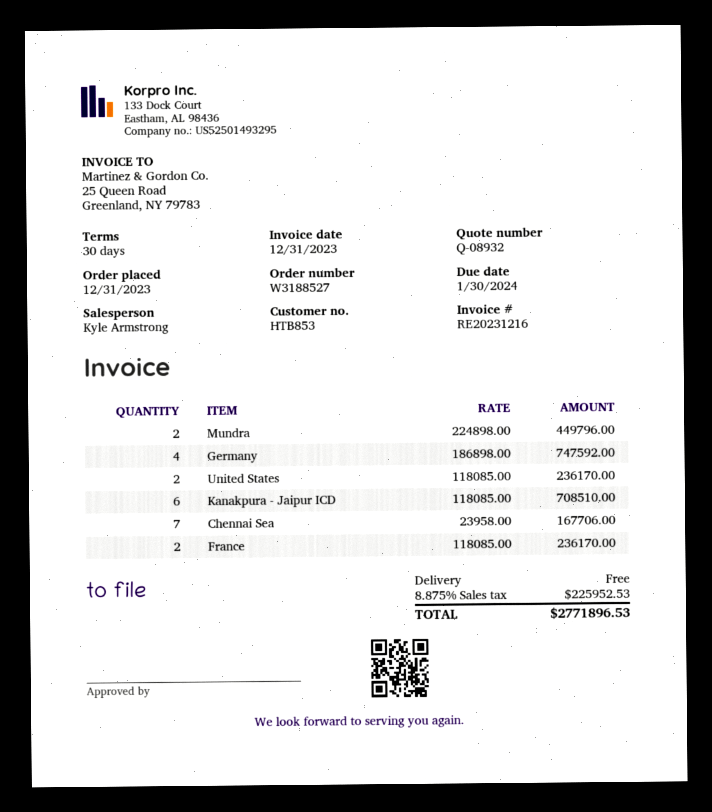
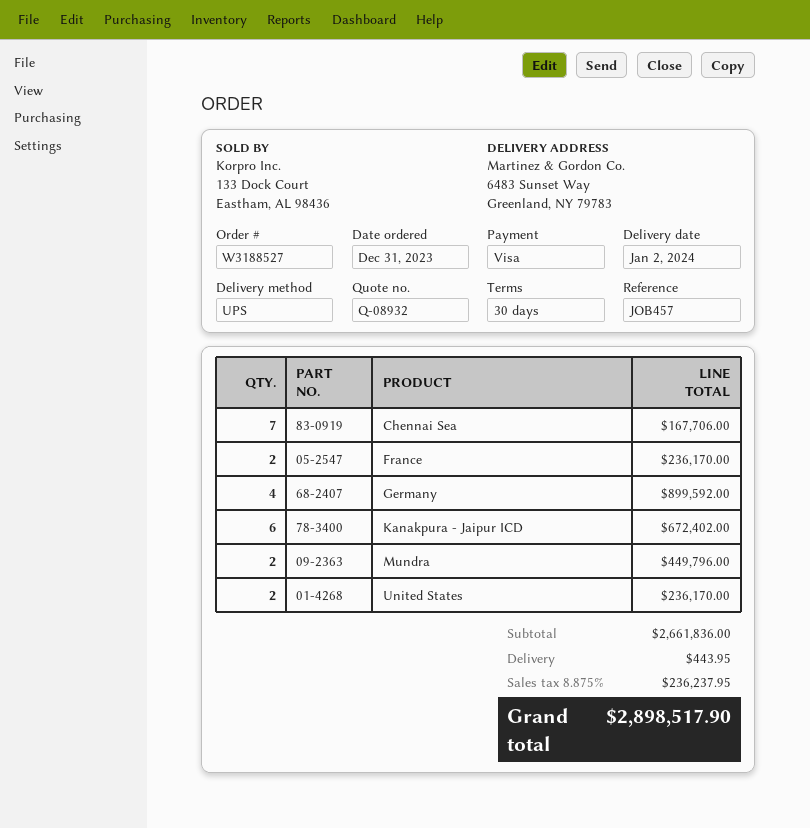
Germany: 4 for 747592.00 -> 4 for 899592.00
Kanakpura - Jaipur ICD: 6 for 708510.00 -> 6 for 672402.00
shipping: 0.00 -> 443.95
tax: 8.875% = 225952.53 -> 8.875% = 236237.95
total: 2771896.53 -> 2898517.90

